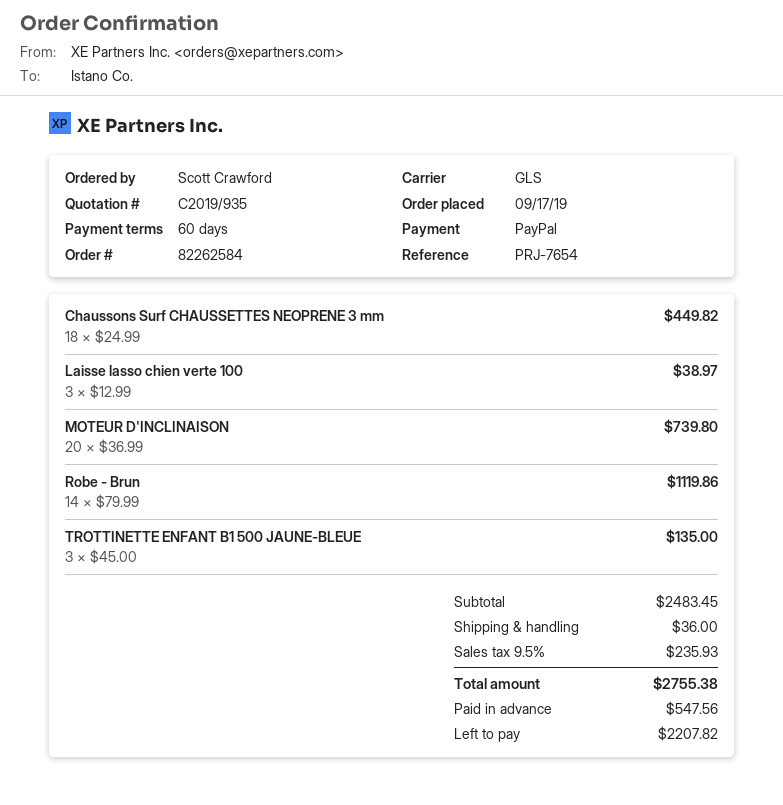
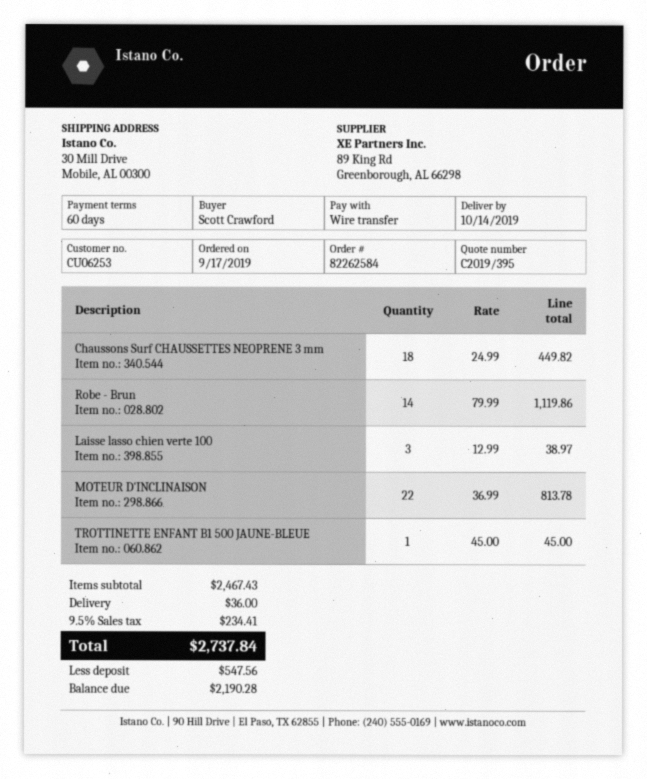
quote number: C2019/935 -> C2019/395
payment method: PayPal -> bank transfer
MOTEUR D'INCLINAISON: 20 x 36.99 = 739.80 -> 22 x 36.99 = 813.78
TROTTINETTE ENFANT B1 500 JAUNE-BLEUE: 3 x 45.00 = 135.00 -> 1 x 45.00 = 45.00
subtotal: 2483.45 -> 2467.43
tax: 9.5% = 235.93 -> 9.5% = 234.41
total: 2755.38 -> 2737.84
balance: 2207.82 -> 2190.28

